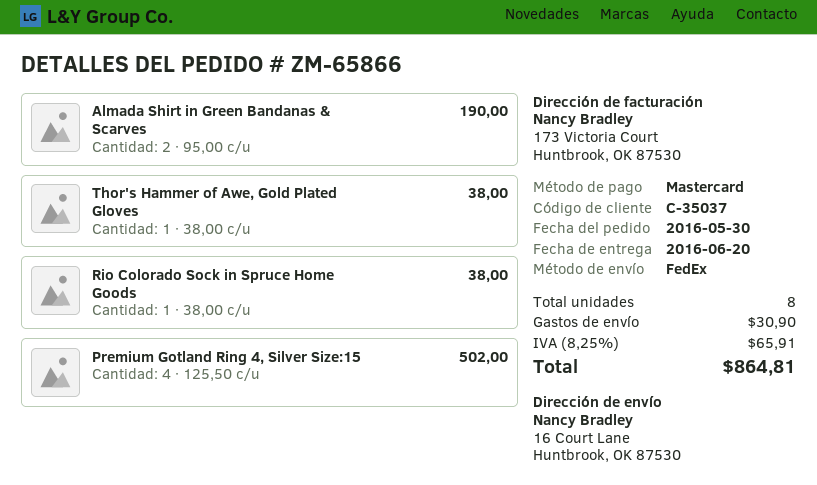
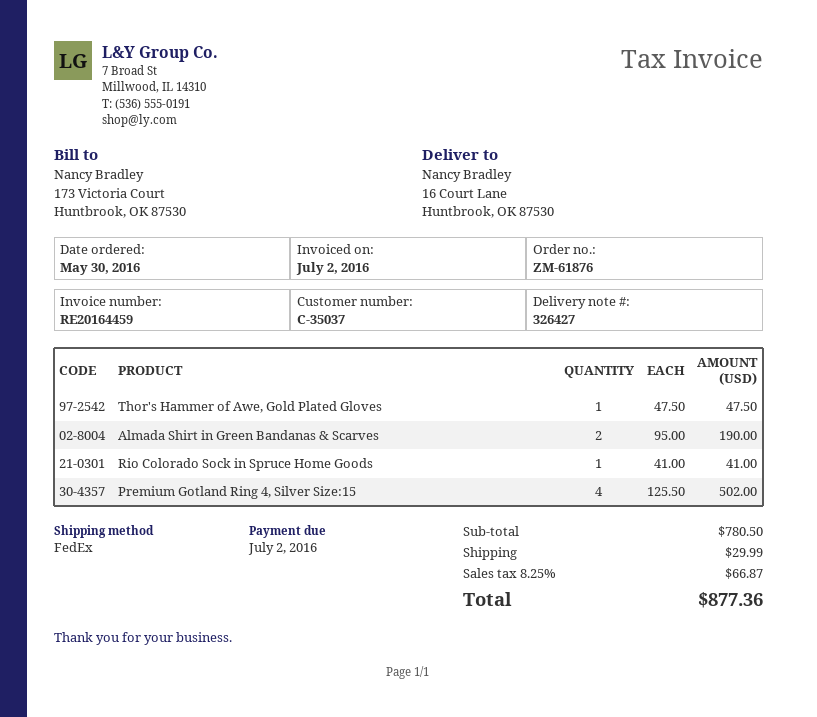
order number: ZM-65866 -> ZM-61876
Thor's Hammer of Awe, Gold Plated Gloves: 1 x 38.00 = 38.00 -> 1 x 47.50 = 47.50
Rio Colorado Sock in Spruce Home Goods: 1 x 38.00 = 38.00 -> 1 x 41.00 = 41.00
shipping: 30.90 -> 29.99
tax: 8.25% = 65.91 -> 8.25% = 66.87
total: 864.81 -> 877.36

